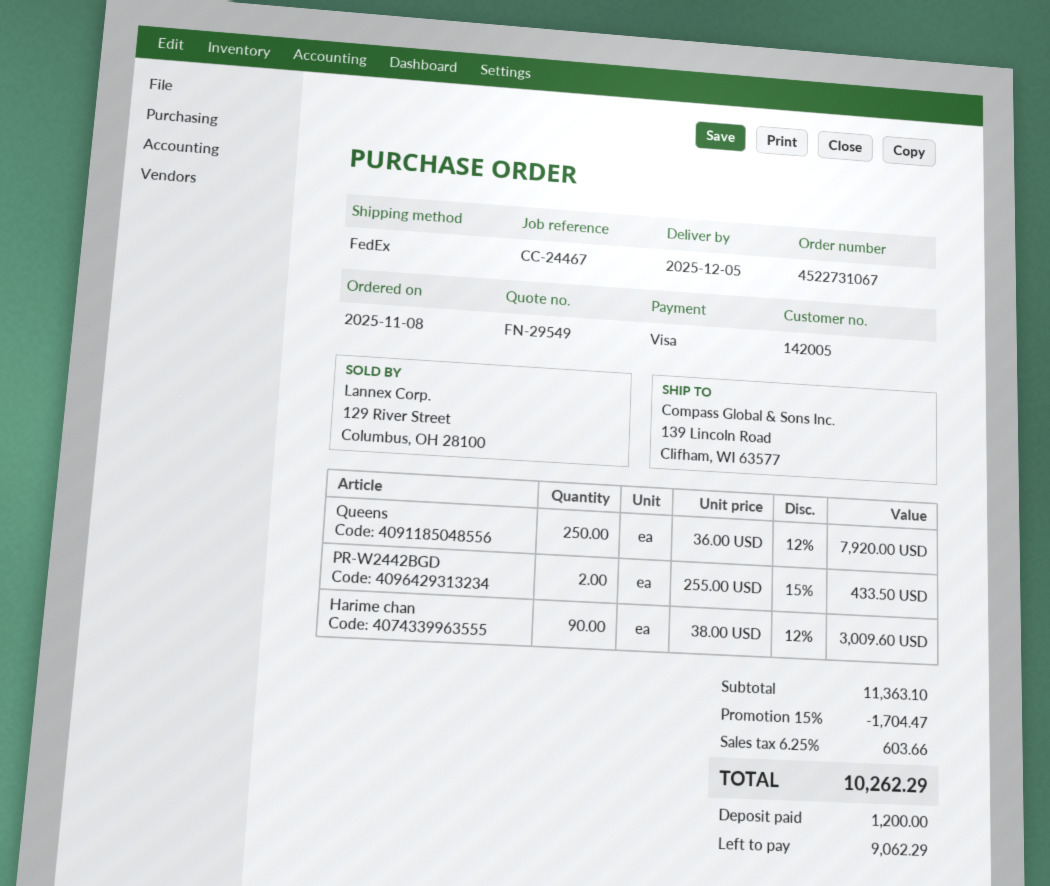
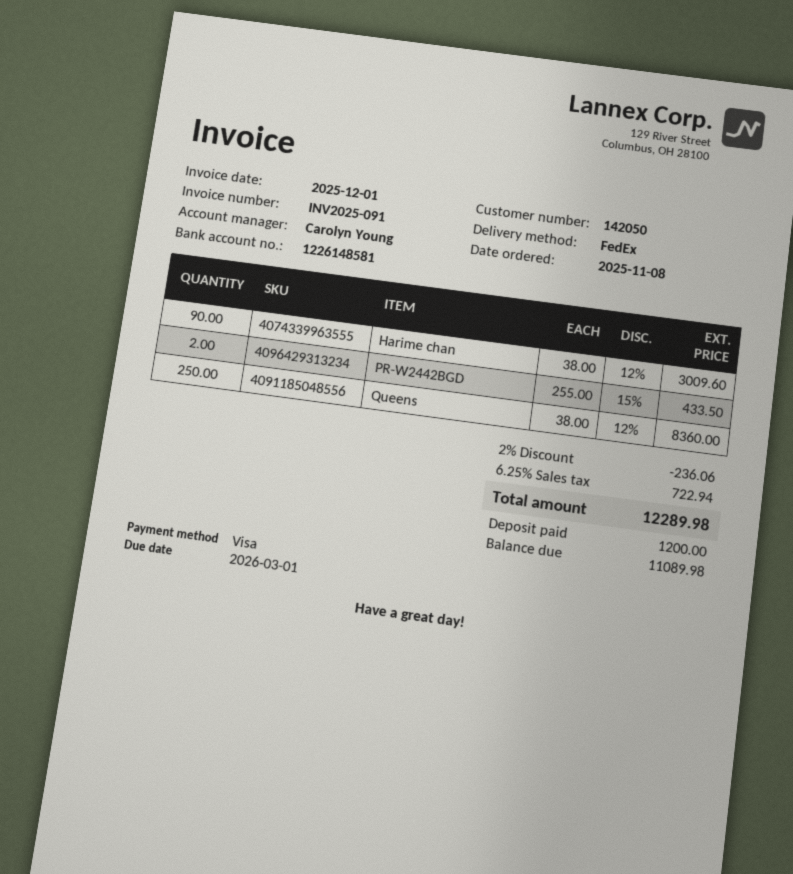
customer number: 142005 -> 142050
Queens: 250 x 36.00 - 12% = 7920.00 -> 250 x 38.00 - 12% = 8360.00
discount: 15% = 1704.47 -> 2% = 236.06
tax: 6.25% = 603.66 -> 6.25% = 722.94
total: 10262.29 -> 12289.98
balance: 9062.29 -> 11089.98

